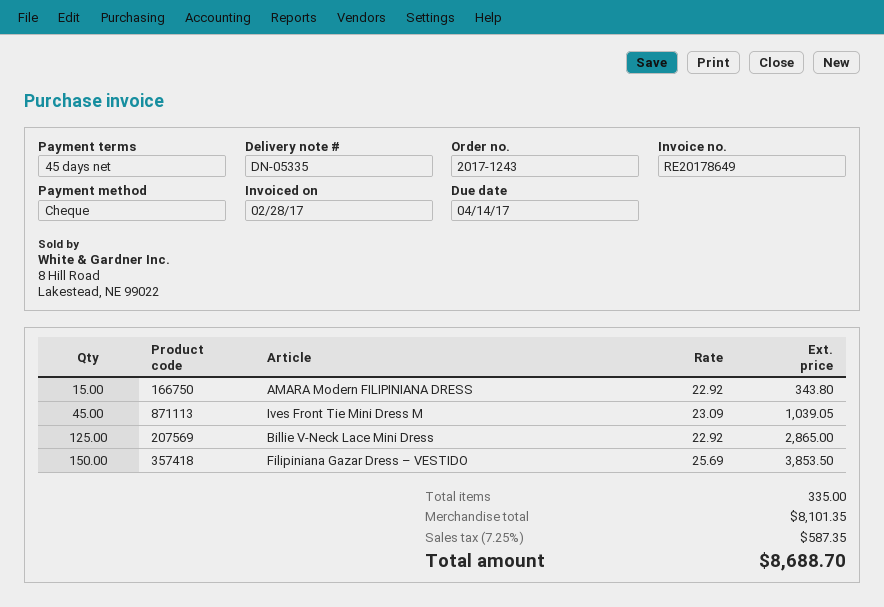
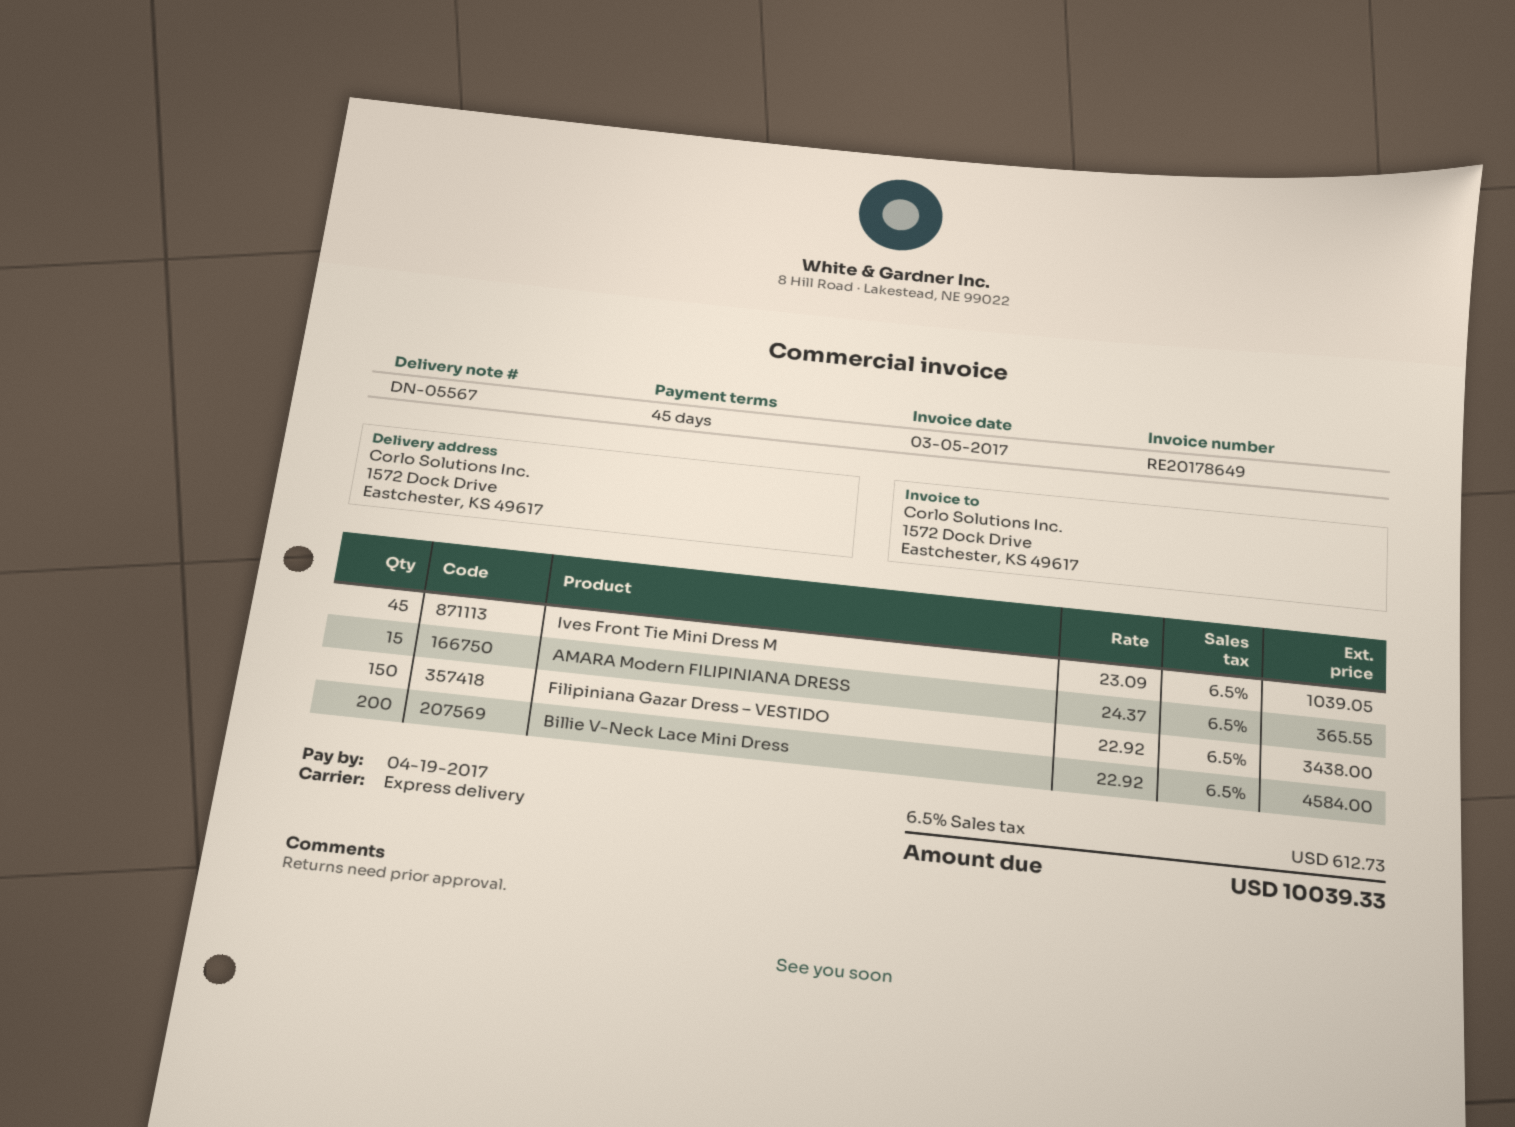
delivery note number: DN-05335 -> DN-05567
invoice date: 2017-02-28 -> 2017-03-05
due date: 2017-04-14 -> 2017-04-19
AMARA Modern FILIPINIANA DRESS: 15 x 22.92 = 343.80 -> 15 x 24.37 = 365.55
Billie V-Neck Lace Mini Dress: 125 x 22.92 = 2865.00 -> 200 x 22.92 = 4584.00
Filipiniana Gazar Dress – VESTIDO: 150 x 25.69 = 3853.50 -> 150 x 22.92 = 3438.00
tax: 7.25% = 587.35 -> 6.5% = 612.73
total: 8688.70 -> 10039.33

